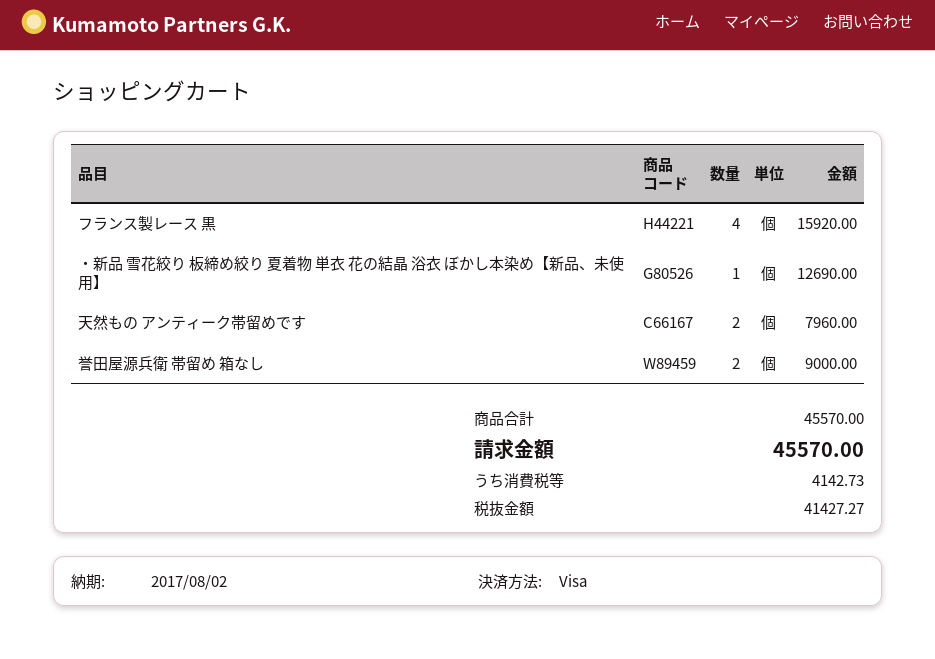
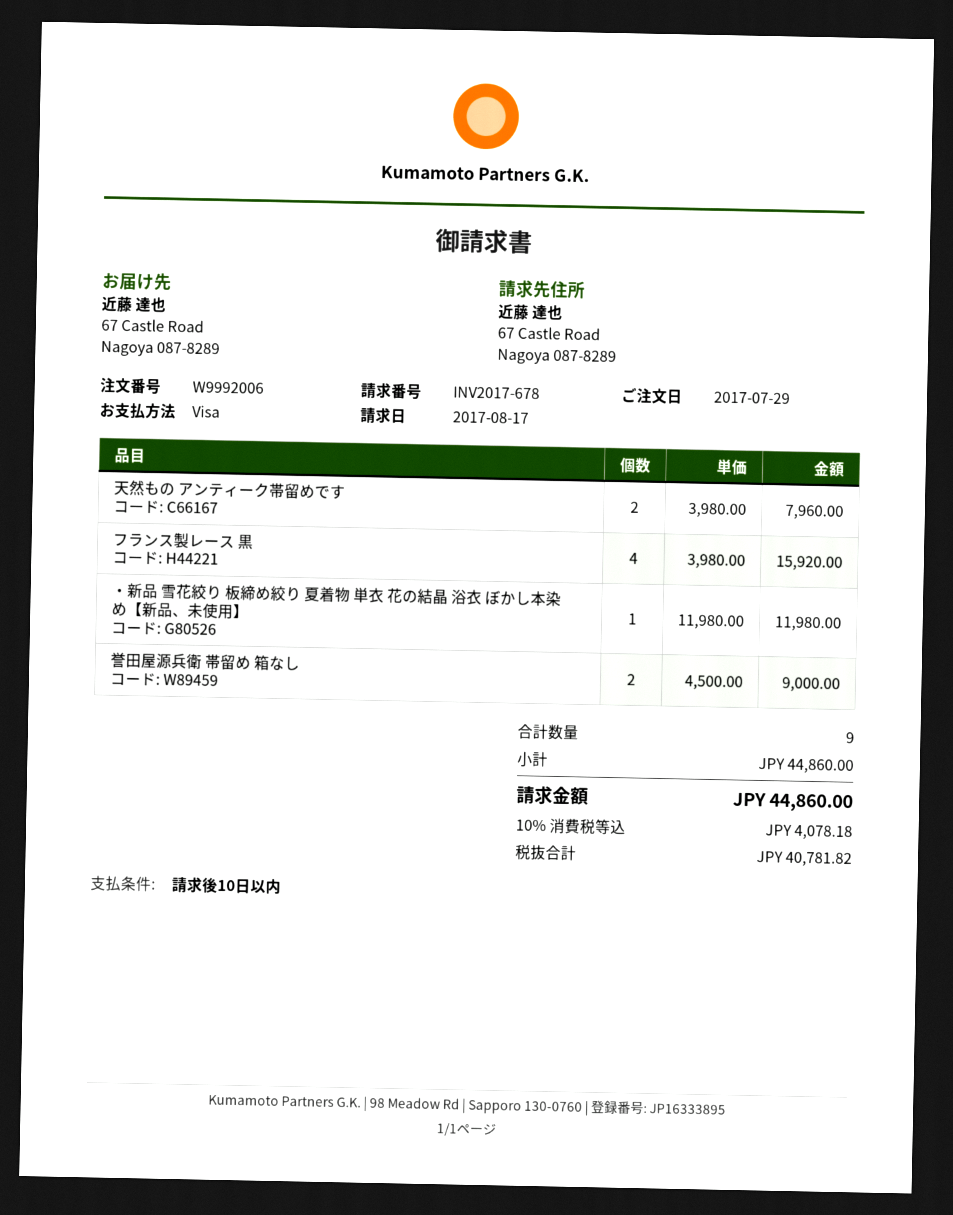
・新品 雪花絞り 板締め絞り 夏着物 単衣 花の結晶 浴衣 ぼかし本染め【新品、未使用】: 1 for 12690.00 -> 1 for 11980.00
subtotal: 45570.00 -> 44860.00
net: 41427.27 -> 40781.82
tax: 4142.73 -> 4078.18
total: 45570.00 -> 44860.00

